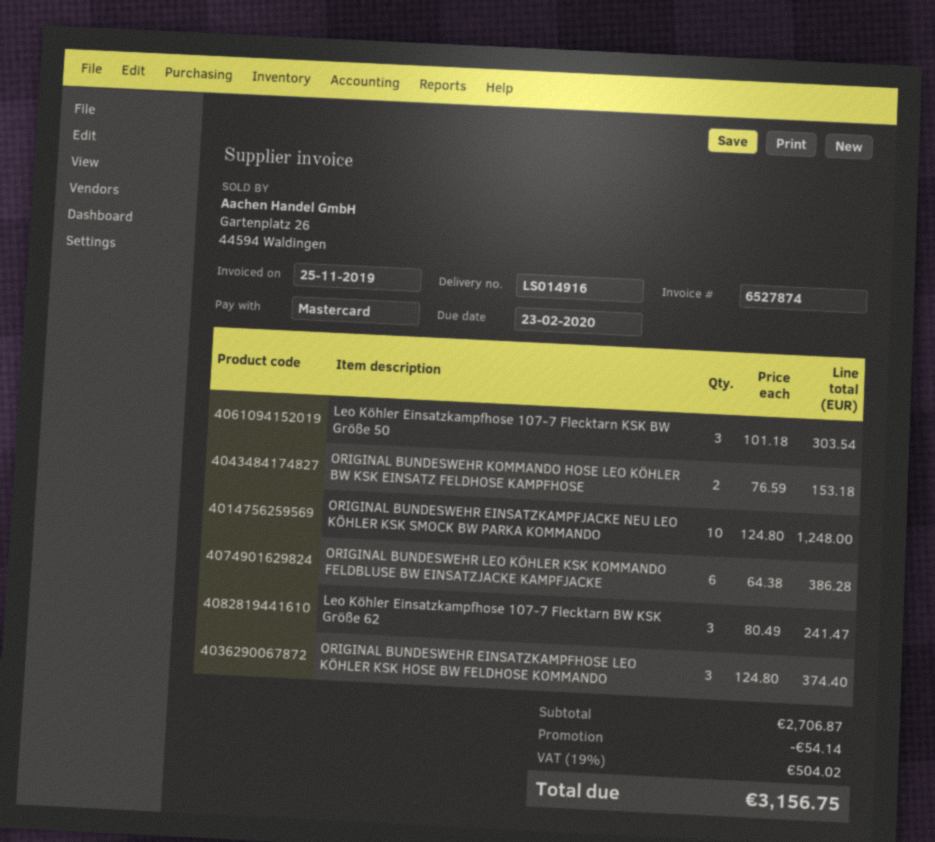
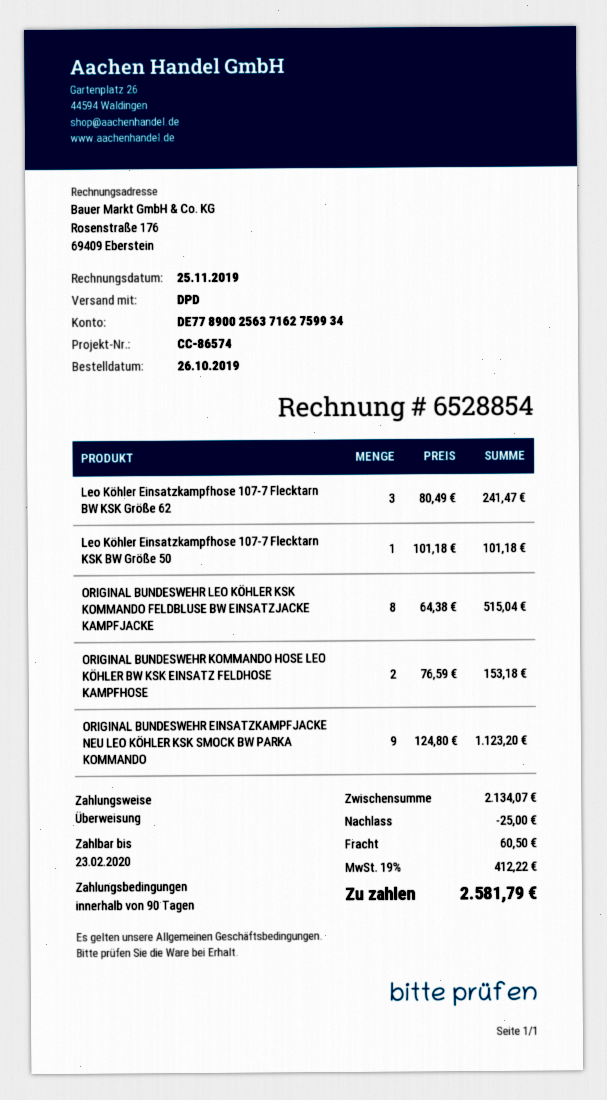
invoice number: 6527874 -> 6528854
payment method: Mastercard -> bank transfer
Leo Köhler Einsatzkampfhose 107-7 Flecktarn KSK BW Größe 50: 3 x 101.18 = 303.54 -> 1 x 101.18 = 101.18
ORIGINAL BUNDESWEHR EINSATZKAMPFJACKE NEU LEO KÖHLER KSK SMOCK BW PARKA KOMMANDO: 10 x 124.80 = 1248.00 -> 9 x 124.80 = 1123.20
ORIGINAL BUNDESWEHR LEO KÖHLER KSK KOMMANDO FELDBLUSE BW EINSATZJACKE KAMPFJACKE: 6 x 64.38 = 386.28 -> 8 x 64.38 = 515.04
ORIGINAL BUNDESWEHR EINSATZKAMPFHOSE LEO KÖHLER KSK HOSE BW FELDHOSE KOMMANDO: 3 x 124.80 = 374.40 -> none
subtotal: 2706.87 -> 2134.07
discount: 54.14 -> 25.00
shipping: none -> 60.50
tax: 19% = 504.02 -> 19% = 412.22
total: 3156.75 -> 2581.79

